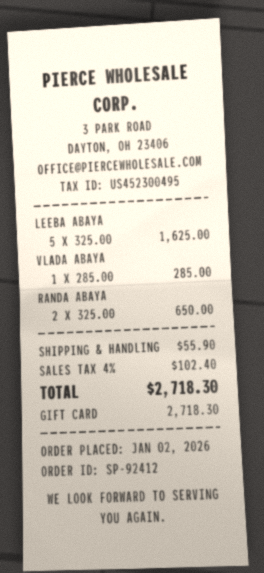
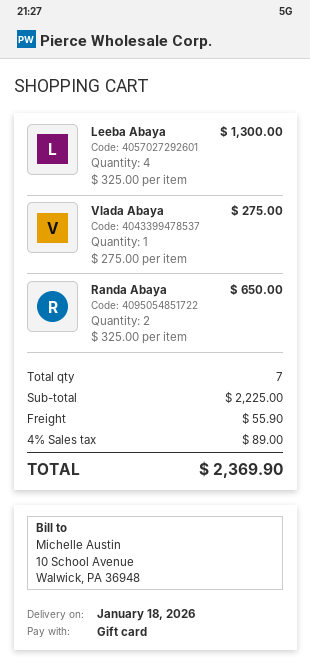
LEEBA ABAYA: 5 x 325.00 = 1625.00 -> 4 x 325.00 = 1300.00
VLADA ABAYA: 1 x 285.00 = 285.00 -> 1 x 275.00 = 275.00
tax: 4% = 102.40 -> 4% = 89.00
total: 2718.30 -> 2369.90

